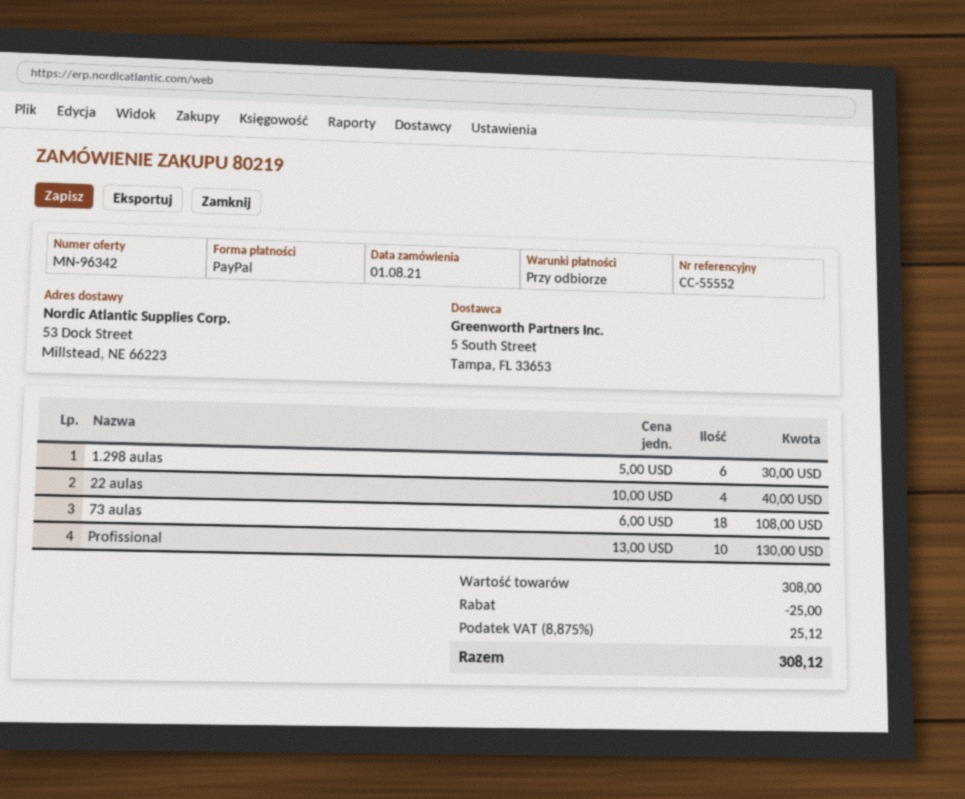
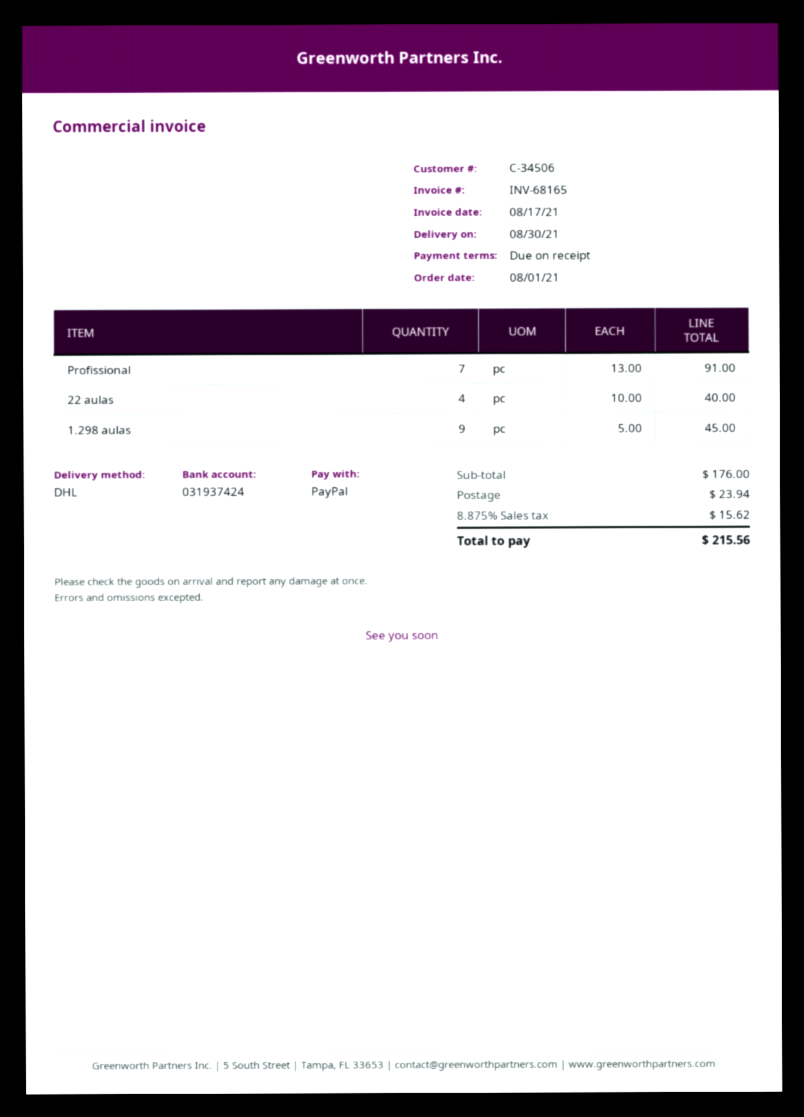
1.298 aulas: 6 x 5.00 = 30.00 -> 9 x 5.00 = 45.00
73 aulas: 18 x 6.00 = 108.00 -> none
Profissional: 10 x 13.00 = 130.00 -> 7 x 13.00 = 91.00
subtotal: 308.00 -> 176.00
discount: 25.00 -> none
shipping: none -> 23.94
tax: 8.875% = 25.12 -> 8.875% = 15.62
total: 308.12 -> 215.56

